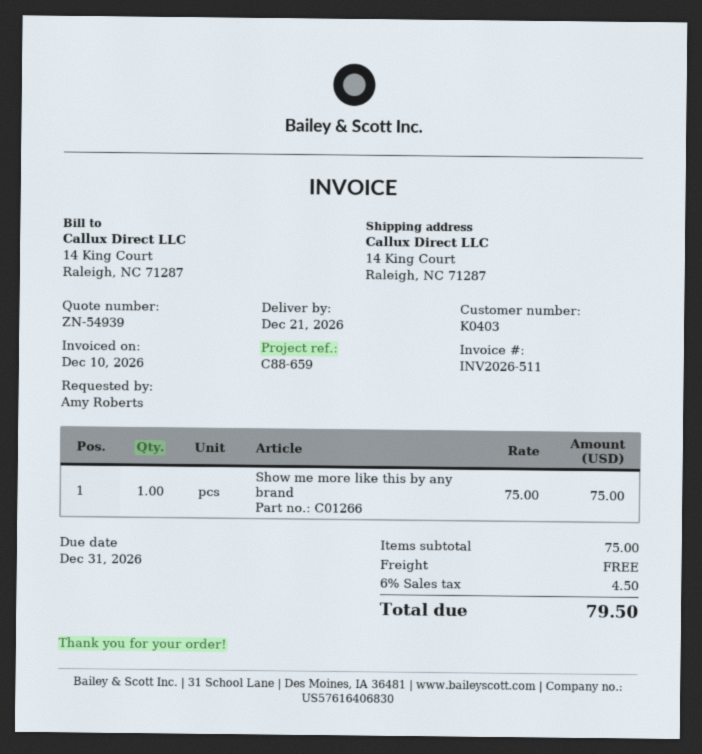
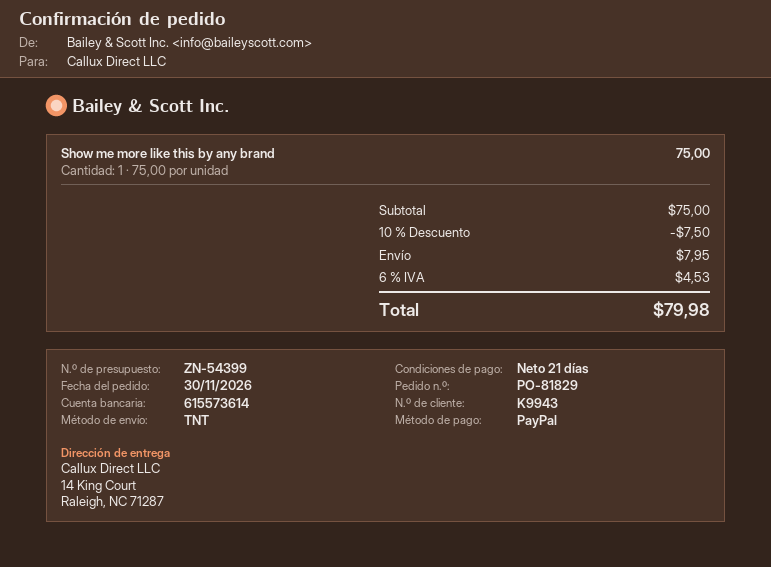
quote number: ZN-54939 -> ZN-54399
customer number: K0403 -> K9943
discount: none -> 10% = 7.50
shipping: 0.00 -> 7.95
tax: 6% = 4.50 -> 6% = 4.53
total: 79.50 -> 79.98

